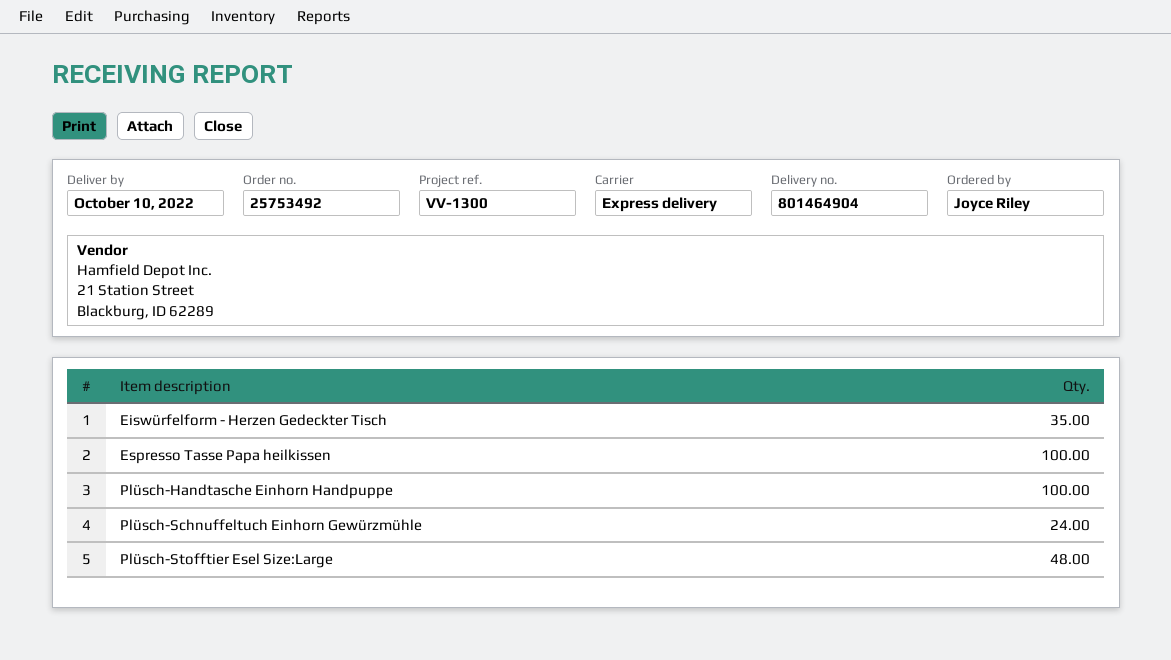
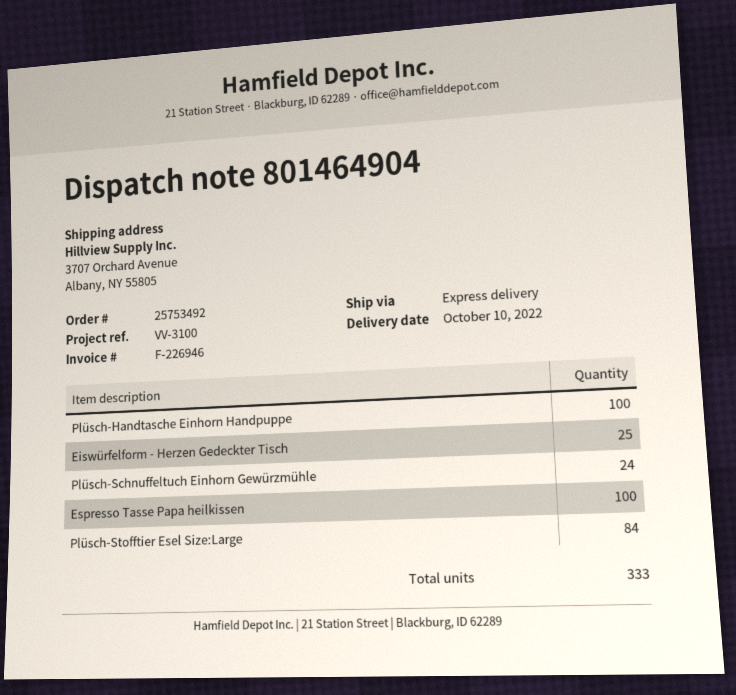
reference: VV-1300 -> VV-3100
Eiswürfelform - Herzen Gedeckter Tisch: 35 -> 25
Plüsch-Stofftier Esel Size:Large: 48 -> 84

